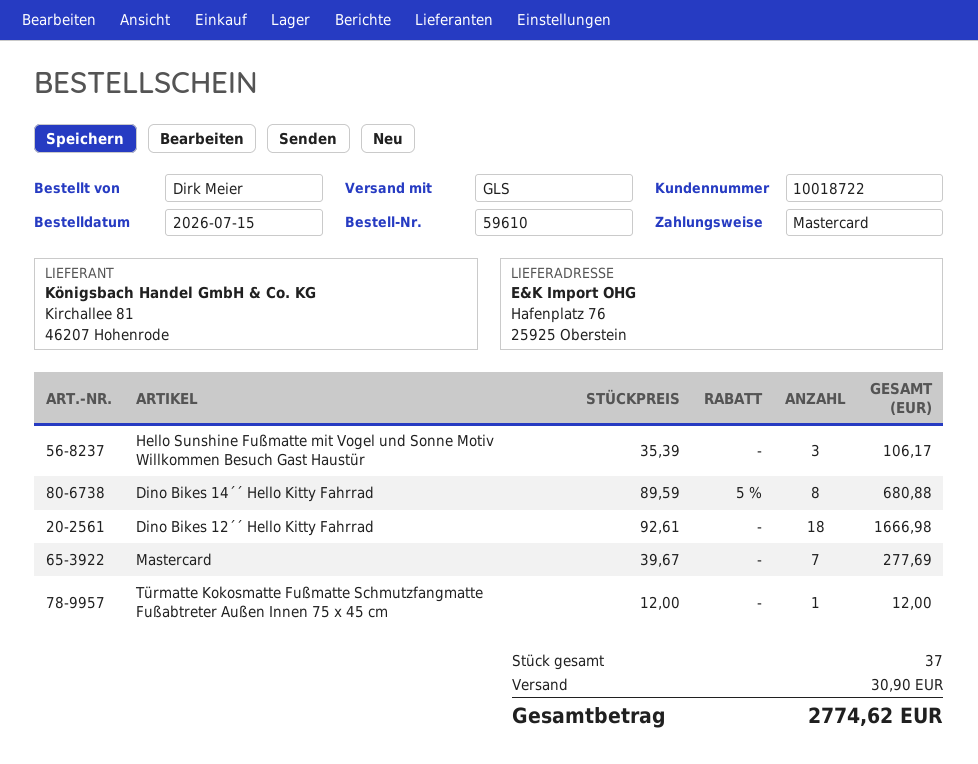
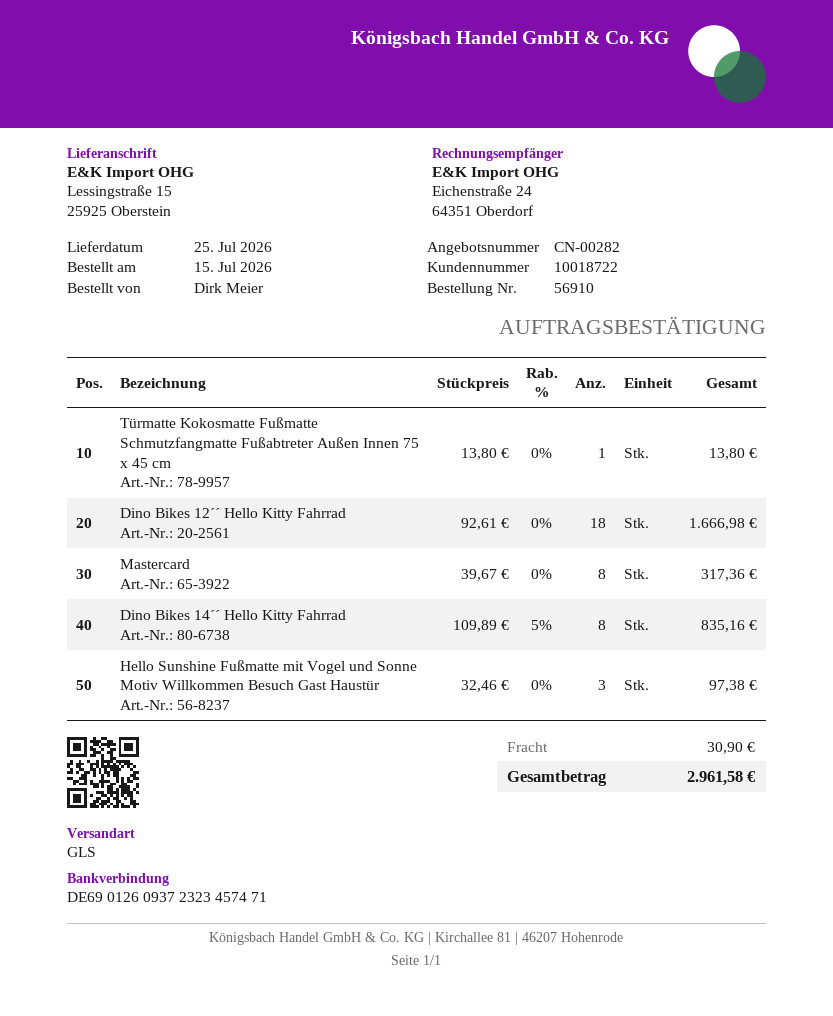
order number: 59610 -> 56910
ship to: Hafenplatz 76, 25925 Oberstein -> Lessingstraße 15, 25925 Oberstein
Hello Sunshine Fußmatte mit Vogel und Sonne Motiv Willkommen Besuch Gast Haustür: 3 x 35.39 = 106.17 -> 3 x 32.46 = 97.38
Dino Bikes 14´´ Hello Kitty Fahrrad: 8 x 89.59 - 5% = 680.88 -> 8 x 109.89 - 5% = 835.16
Mastercard: 7 x 39.67 = 277.69 -> 8 x 39.67 = 317.36
Türmatte Kokosmatte Fußmatte Schmutzfangmatte Fußabtreter Außen Innen 75 x 45 cm: 1 x 12.00 = 12.00 -> 1 x 13.80 = 13.80
total: 2774.62 -> 2961.58

